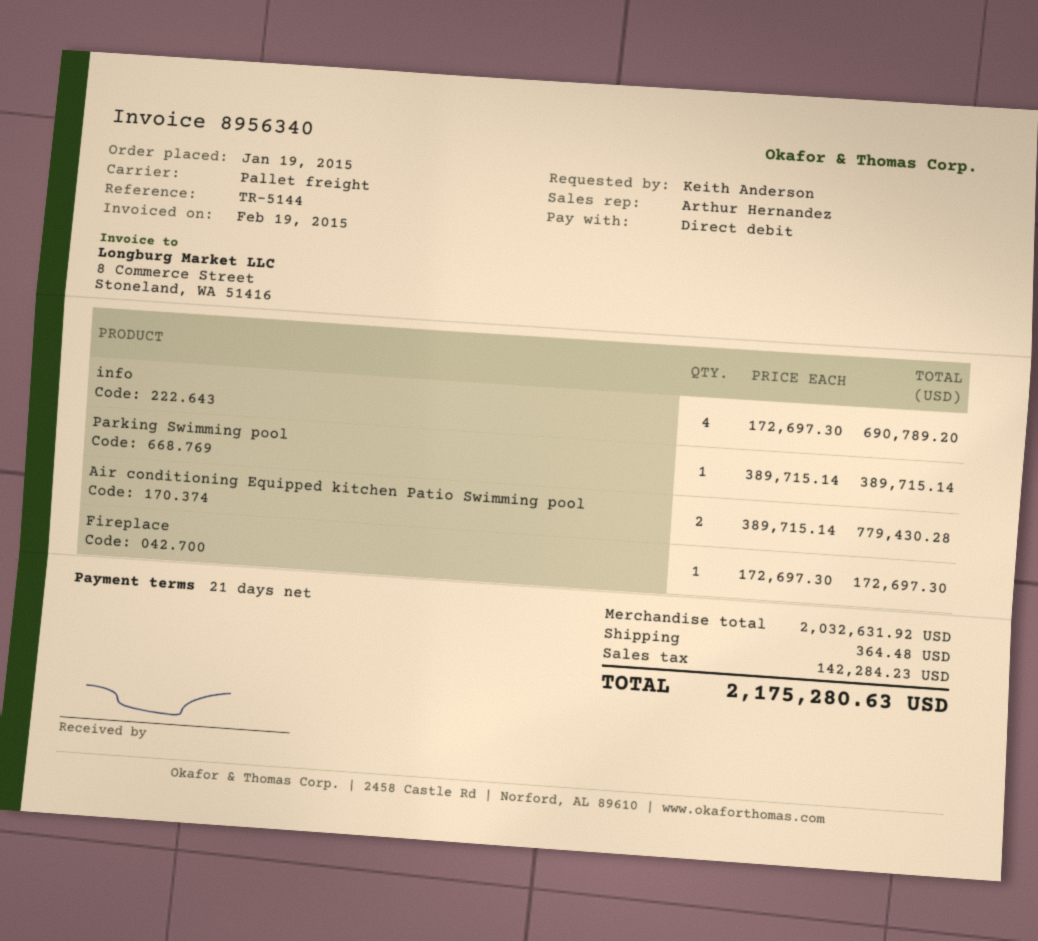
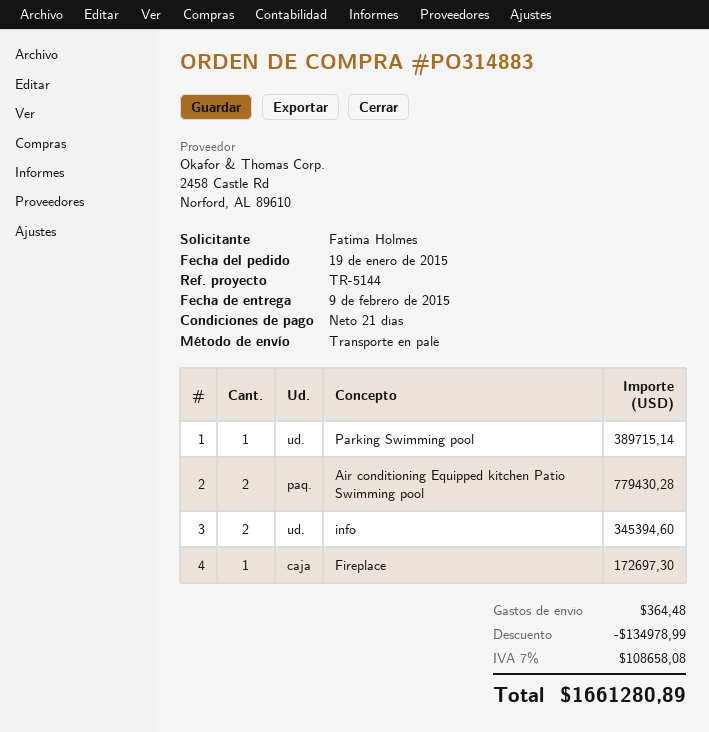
ordered by: Keith Anderson -> Fatima Holmes
info: 4 for 690789.20 -> 2 for 345394.60
discount: none -> 134978.99
tax: 142284.23 -> 108658.08
total: 2175280.63 -> 1661280.89

